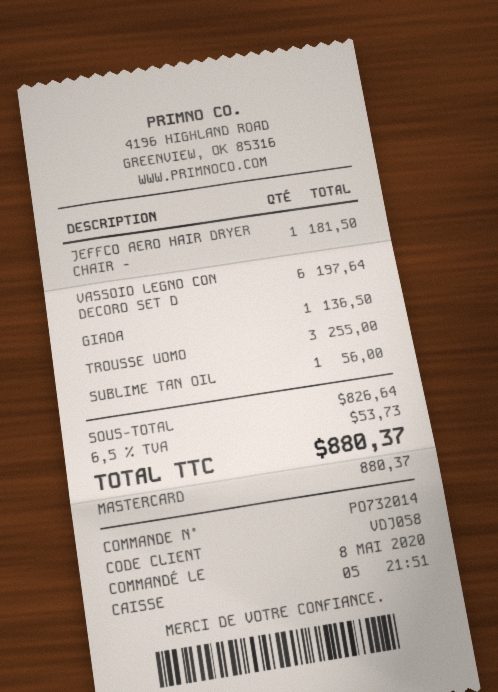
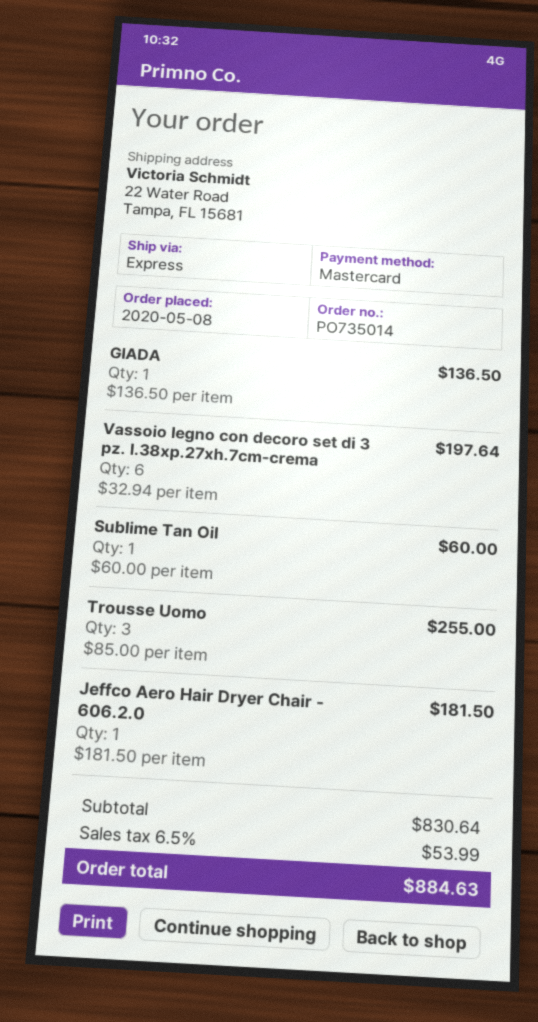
order number: PO732014 -> PO735014
SUBLIME TAN OIL: 1 for 56.00 -> 1 for 60.00
subtotal: 826.64 -> 830.64
tax: 6.5% = 53.73 -> 6.5% = 53.99
total: 880.37 -> 884.63

